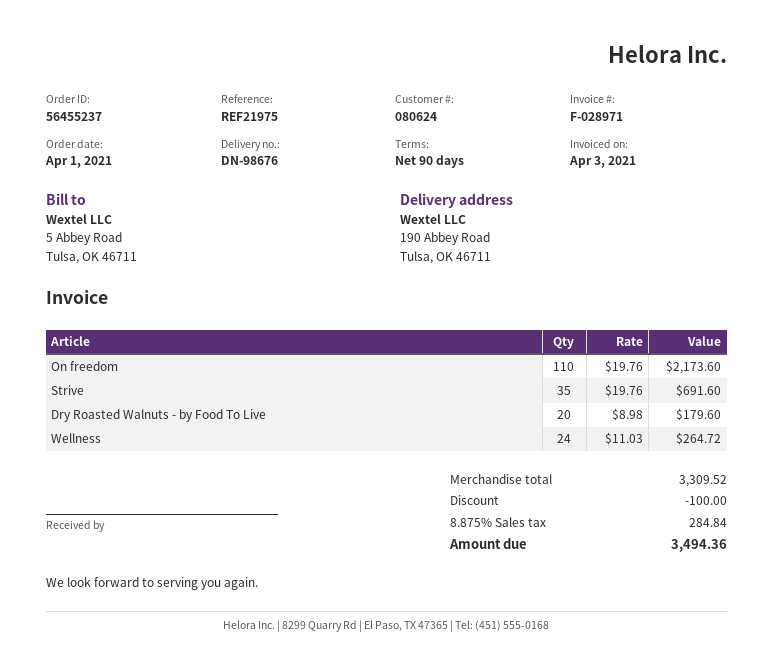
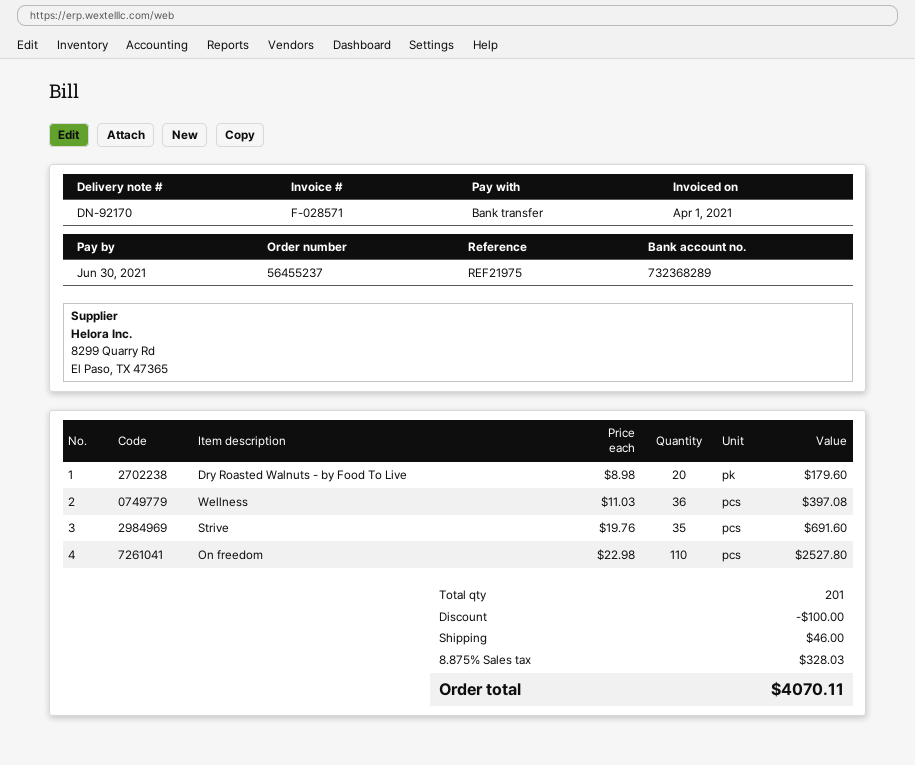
delivery note number: DN-98676 -> DN-92170
invoice number: F-028971 -> F-028571
invoice date: 2021-04-03 -> 2021-04-01
On freedom: 110 x 19.76 = 2173.60 -> 110 x 22.98 = 2527.80
Wellness: 24 x 11.03 = 264.72 -> 36 x 11.03 = 397.08
shipping: none -> 46.00
tax: 8.875% = 284.84 -> 8.875% = 328.03
total: 3494.36 -> 4070.11

